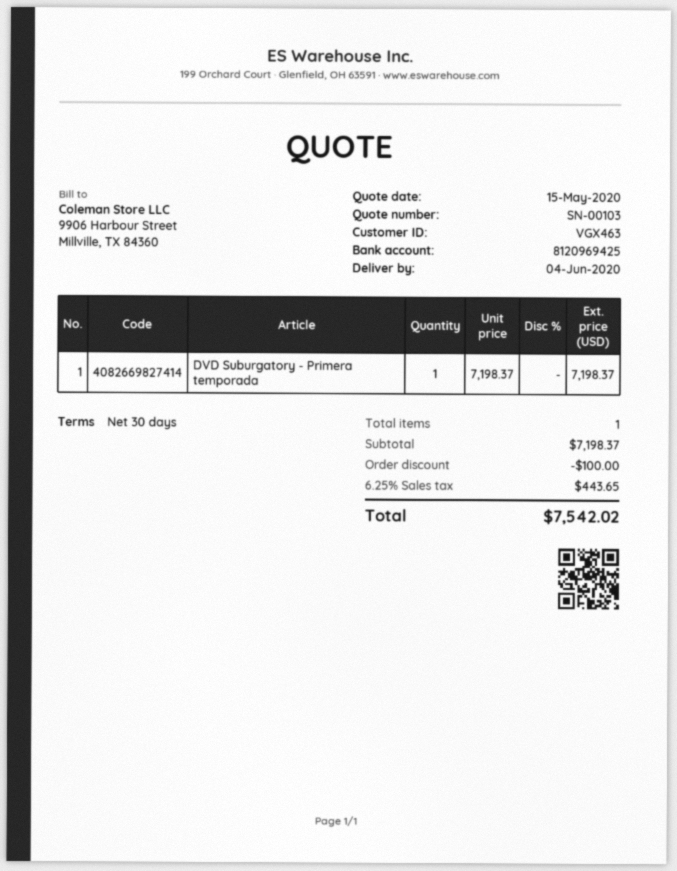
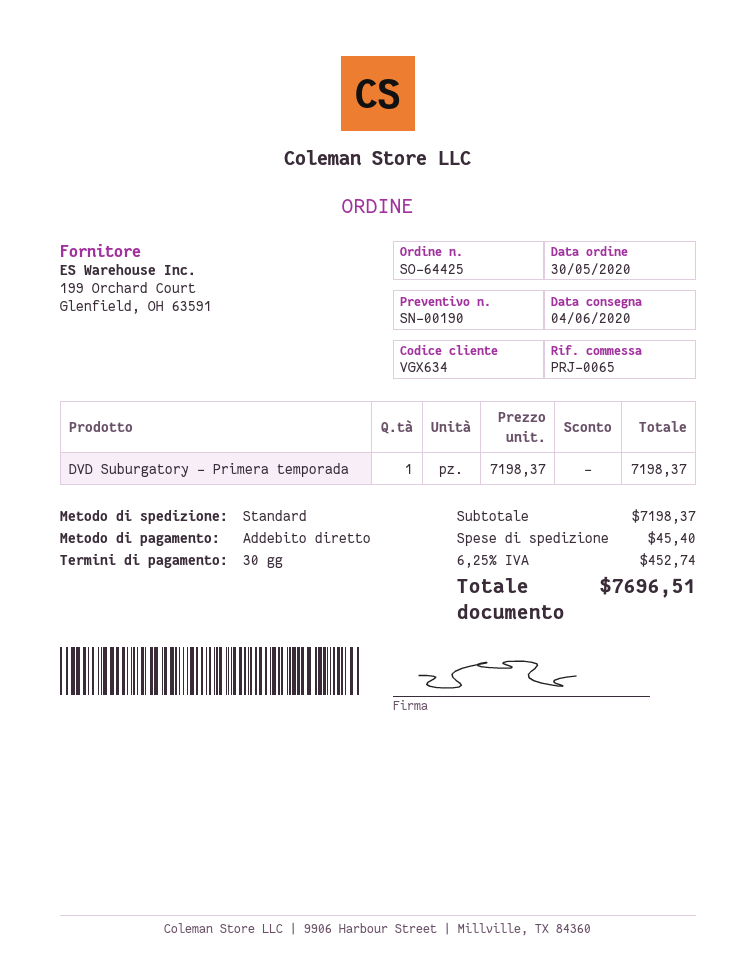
quote number: SN-00103 -> SN-00190
customer number: VGX463 -> VGX634
discount: 100.00 -> none
shipping: none -> 45.40
tax: 6.25% = 443.65 -> 6.25% = 452.74
total: 7542.02 -> 7696.51

